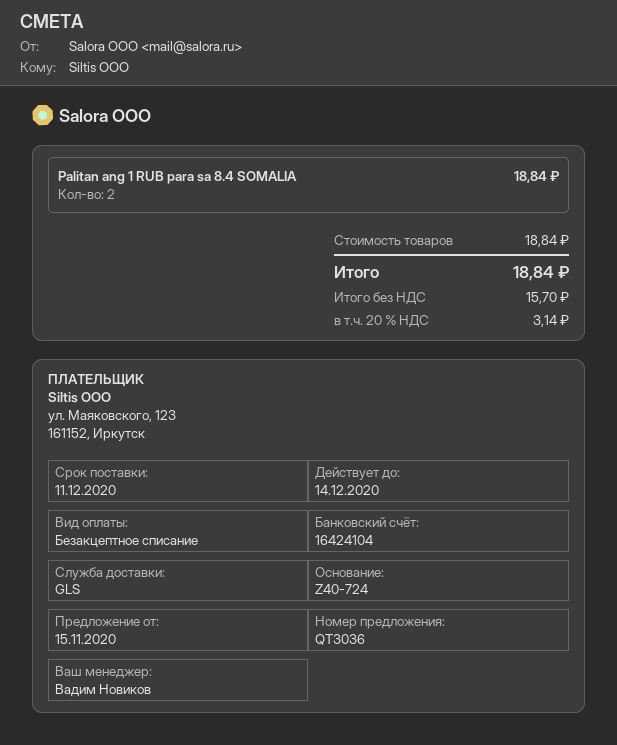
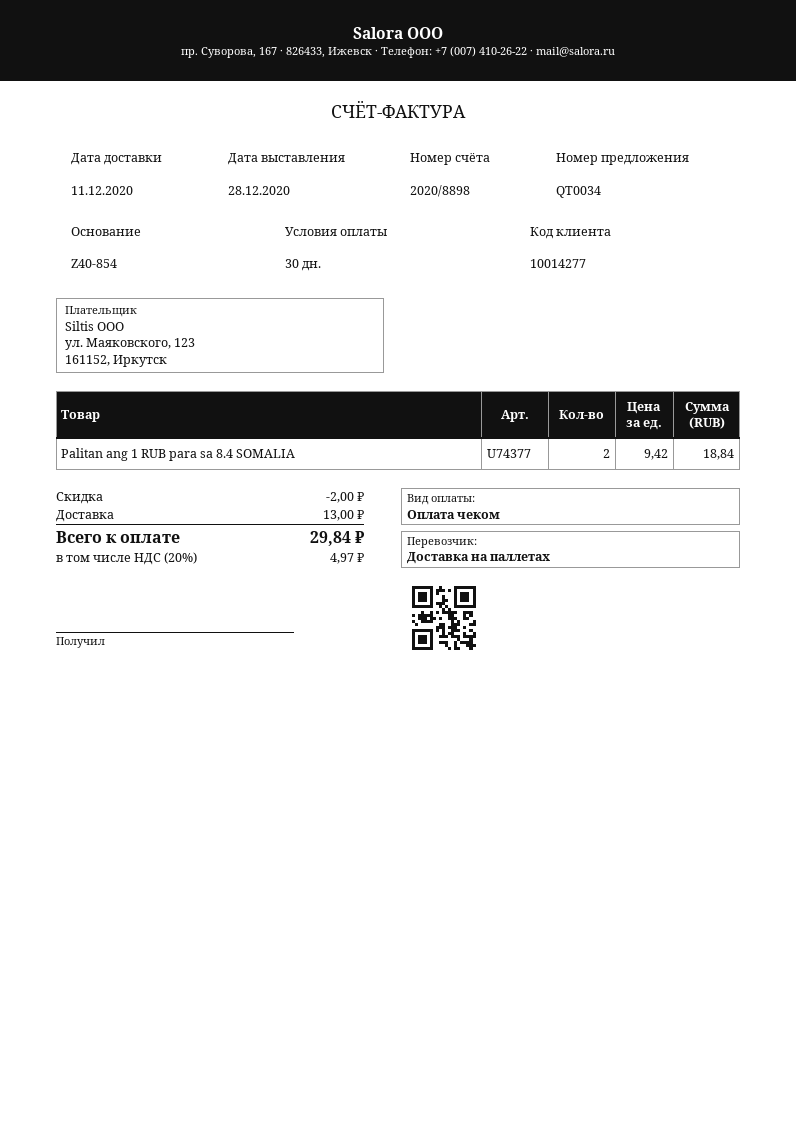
quote number: QT3036 -> QT0034
reference: Z40-724 -> Z40-854
payment method: direct debit -> cheque
shipping method: GLS -> pallet freight
discount: none -> 2.00
shipping: none -> 13.00
tax: 20% = 3.14 -> 20% = 4.97
total: 18.84 -> 29.84

